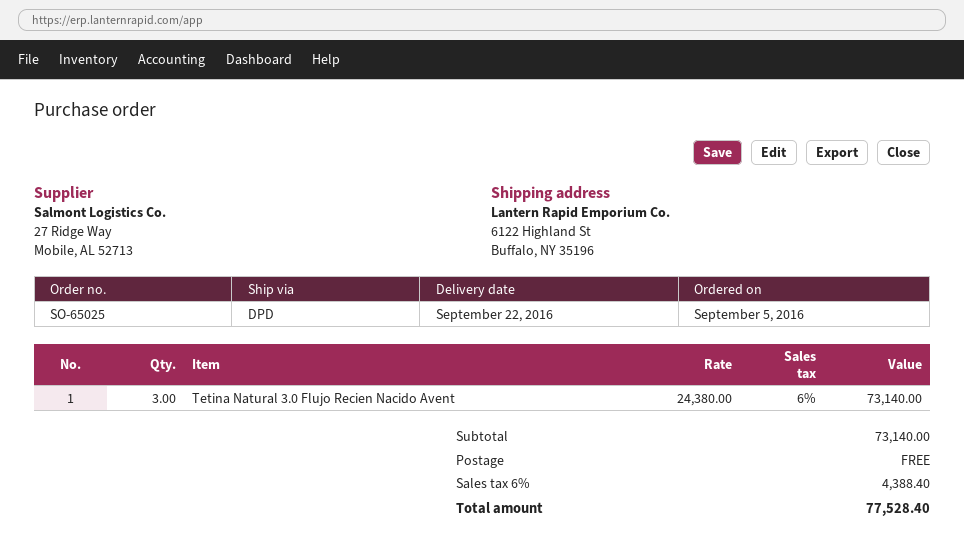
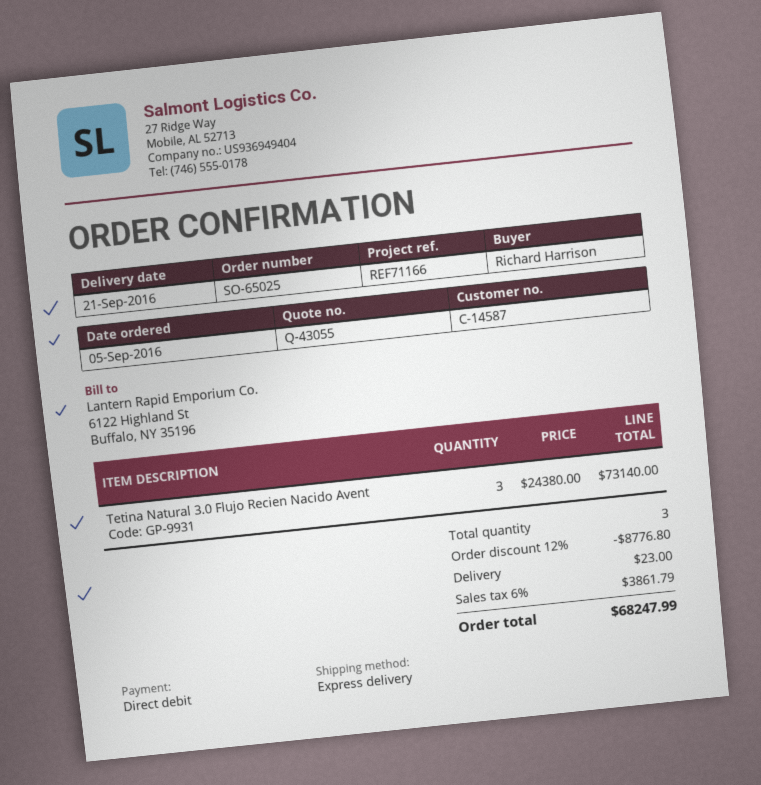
delivery date: 2016-09-22 -> 2016-09-21
shipping method: DPD -> express
discount: none -> 12% = 8776.80
shipping: 0.00 -> 23.00
tax: 6% = 4388.40 -> 6% = 3861.79
total: 77528.40 -> 68247.99

